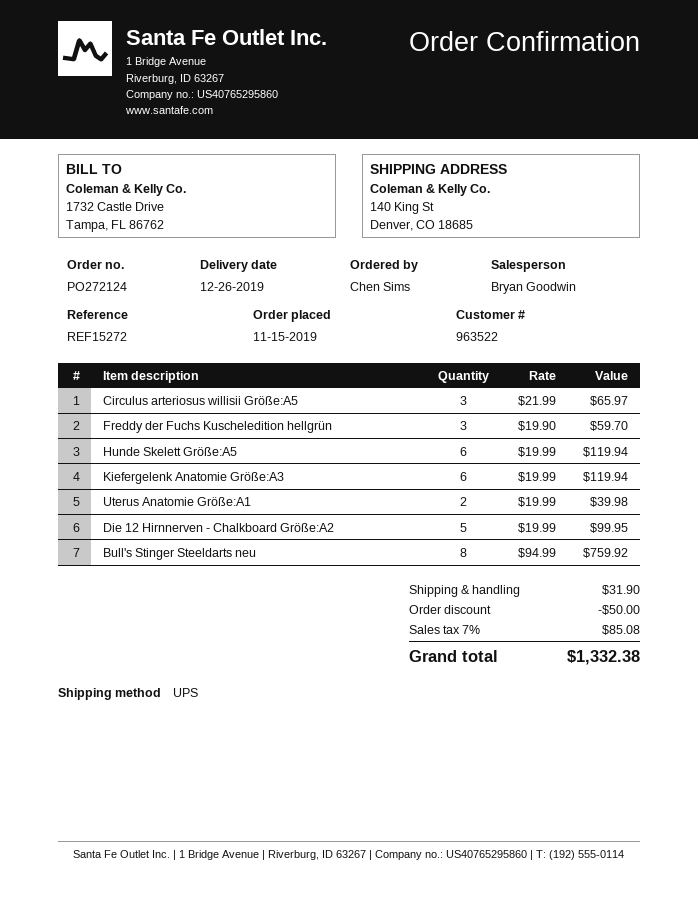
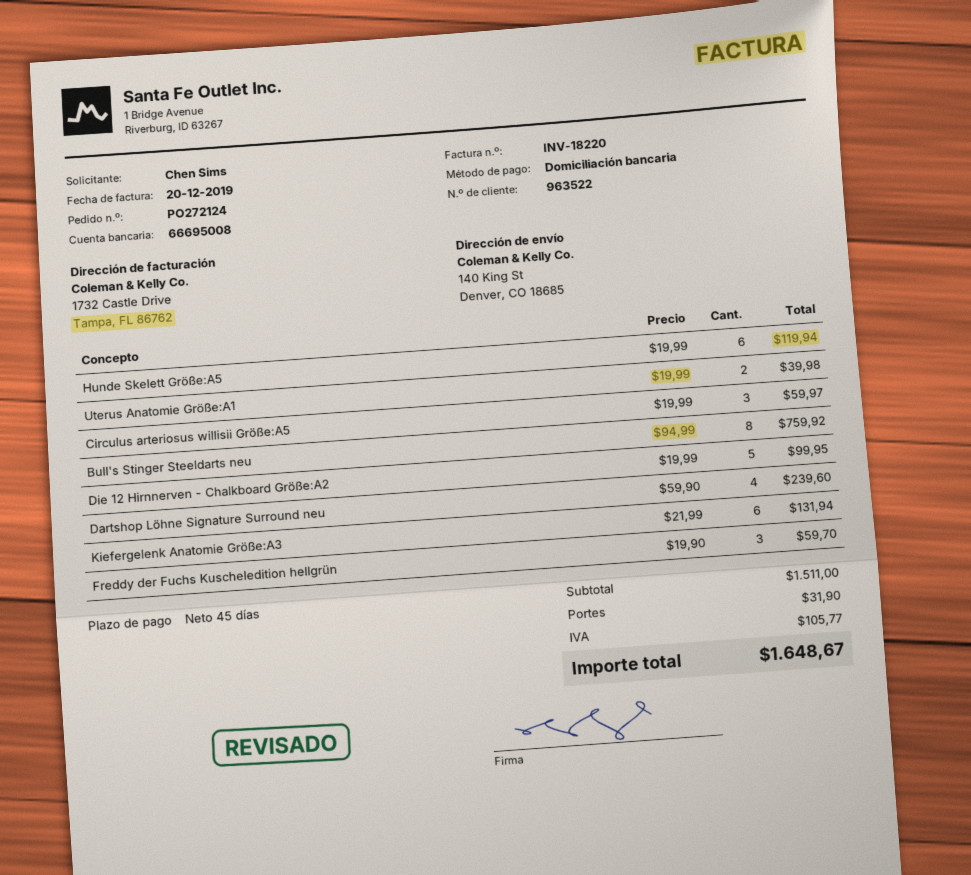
Circulus arteriosus willisii Größe:A5: 3 x 21.99 = 65.97 -> 3 x 19.99 = 59.97
Kiefergelenk Anatomie Größe:A3: 6 x 19.99 = 119.94 -> 6 x 21.99 = 131.94
Dartshop Löhne Signature Surround neu: none -> 4 x 59.90 = 239.60
discount: 50.00 -> none
tax: 85.08 -> 105.77
total: 1332.38 -> 1648.67

